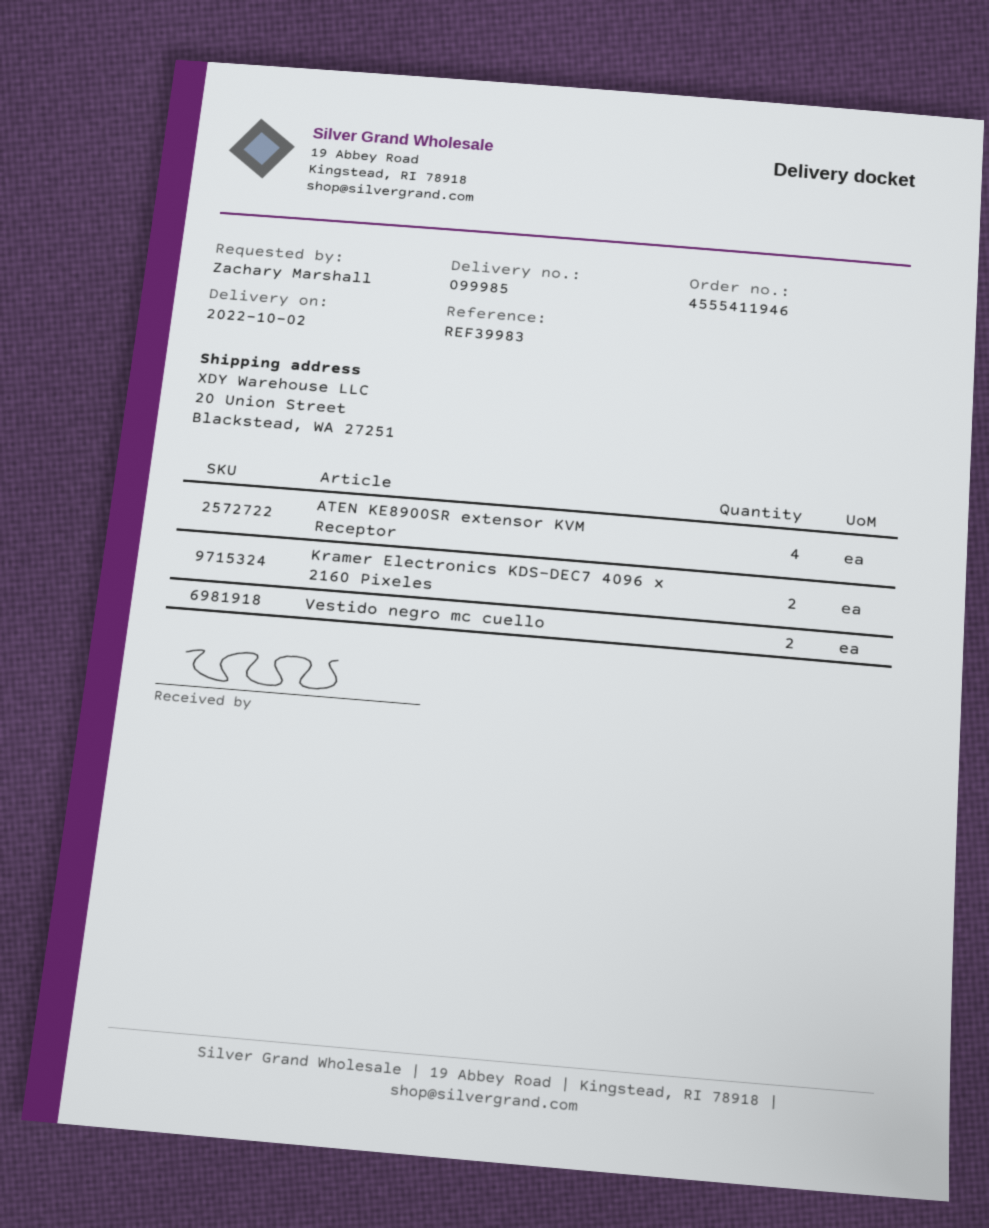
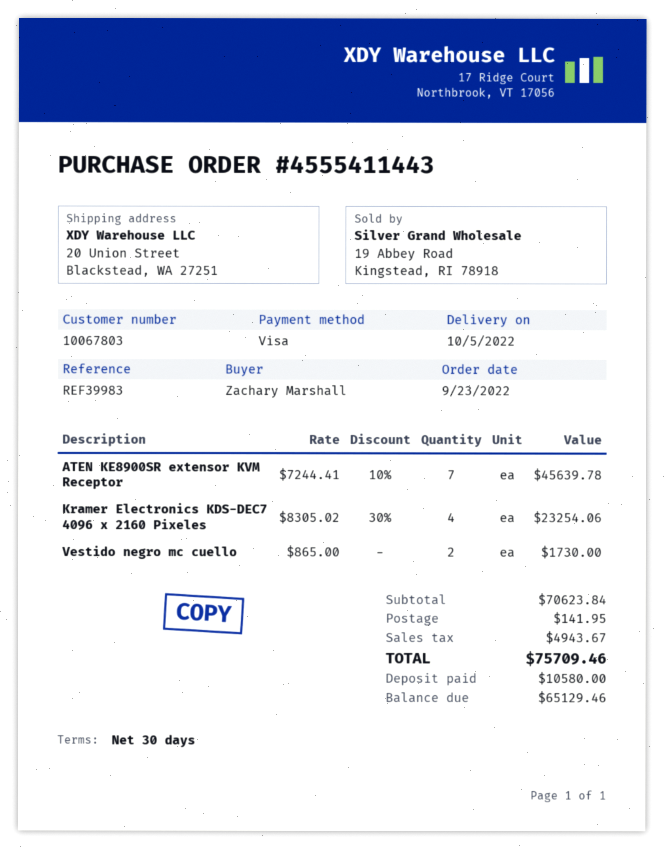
order number: 4555411946 -> 4555411443
delivery date: 2022-10-02 -> 2022-10-05
ATEN KE8900SR extensor KVM Receptor: 4 -> 7
Kramer Electronics KDS-DEC7 4096 x 2160 Pixeles: 2 -> 4

